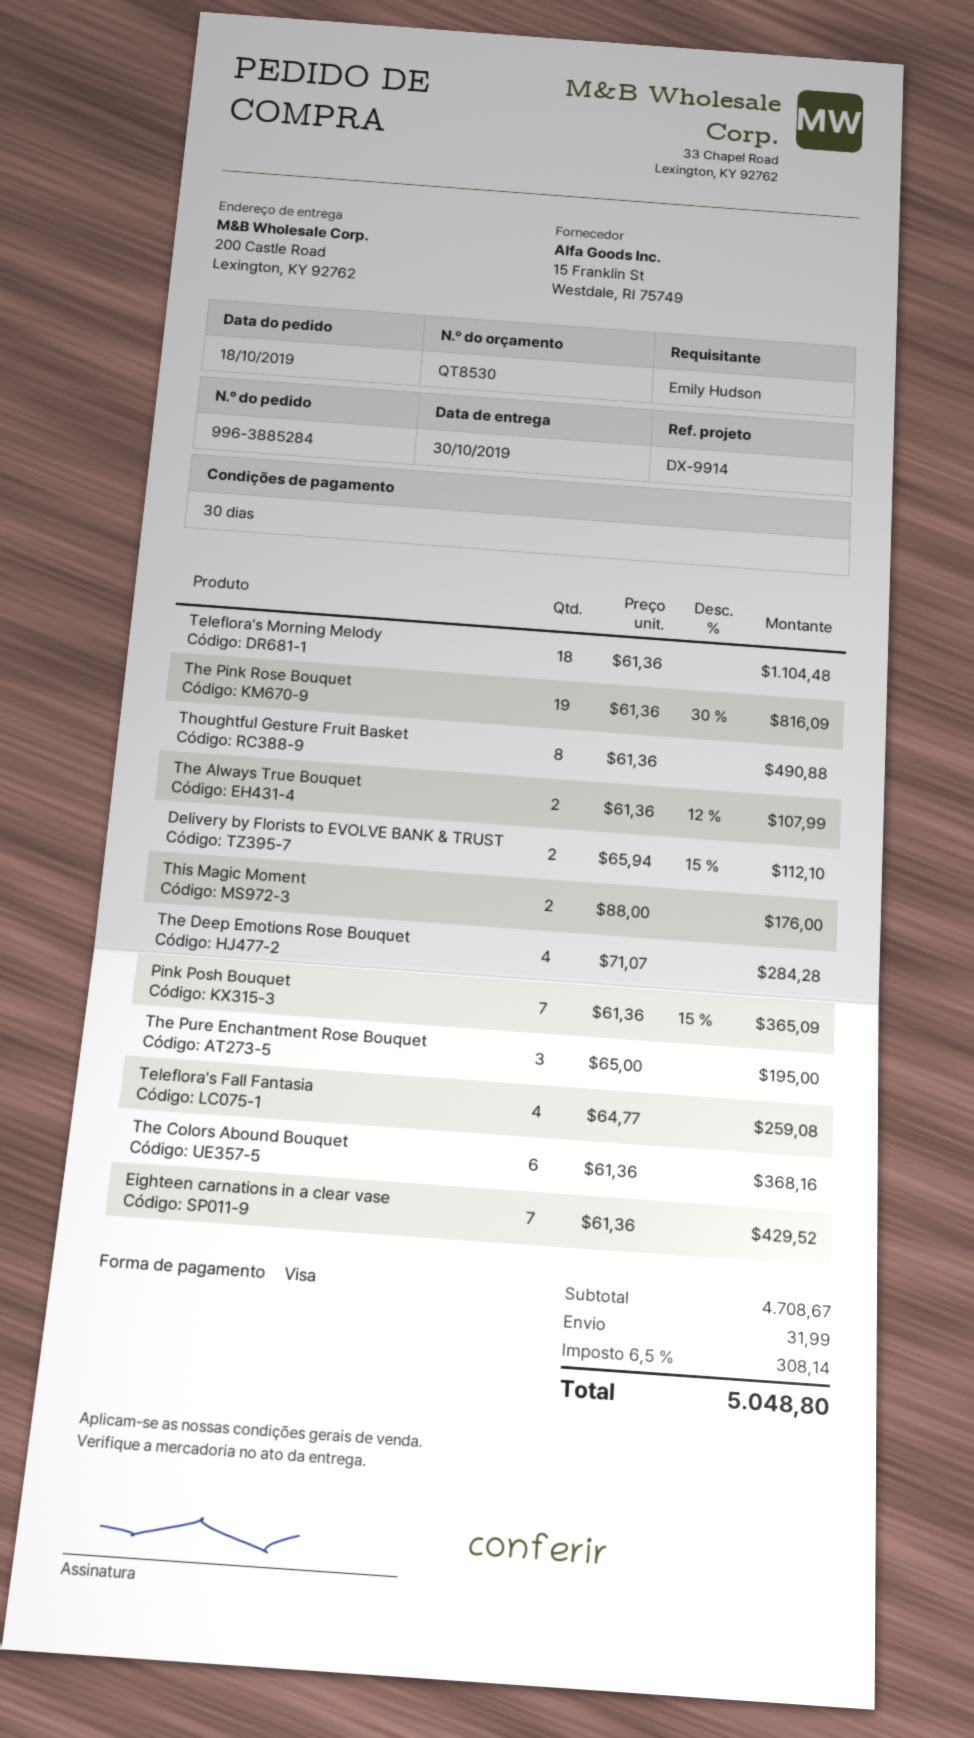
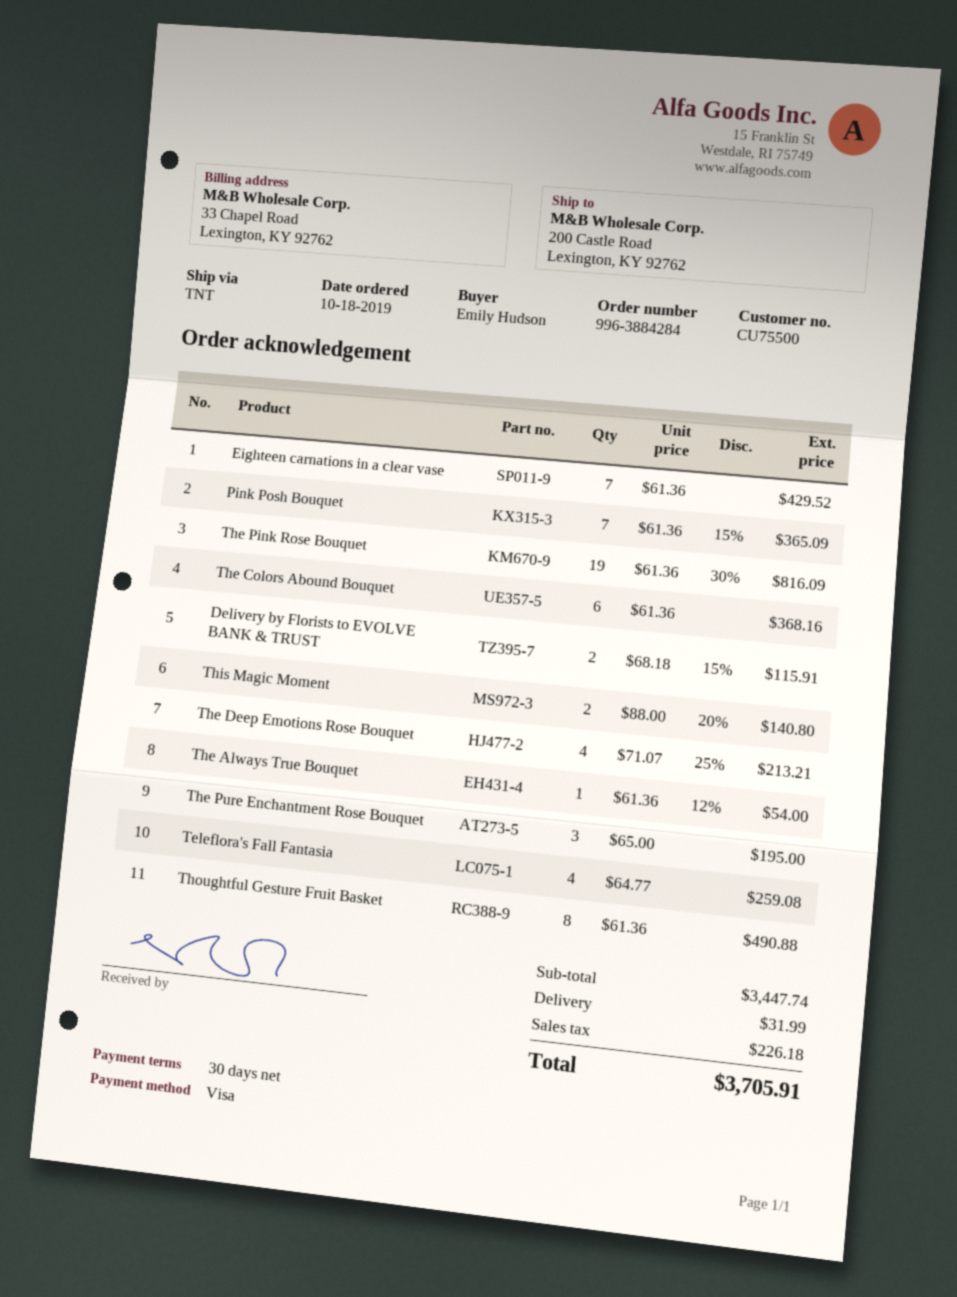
order number: 996-3885284 -> 996-3884284
Teleflora's Morning Melody: 18 x 61.36 = 1104.48 -> none
The Always True Bouquet: 2 x 61.36 - 12% = 107.99 -> 1 x 61.36 - 12% = 54.00
Delivery by Florists to EVOLVE BANK & TRUST: 2 x 65.94 - 15% = 112.10 -> 2 x 68.18 - 15% = 115.91
This Magic Moment: 2 x 88.00 = 176.00 -> 2 x 88.00 - 20% = 140.80
The Deep Emotions Rose Bouquet: 4 x 71.07 = 284.28 -> 4 x 71.07 - 25% = 213.21
subtotal: 4708.67 -> 3447.74
tax: 308.14 -> 226.18
total: 5048.80 -> 3705.91

